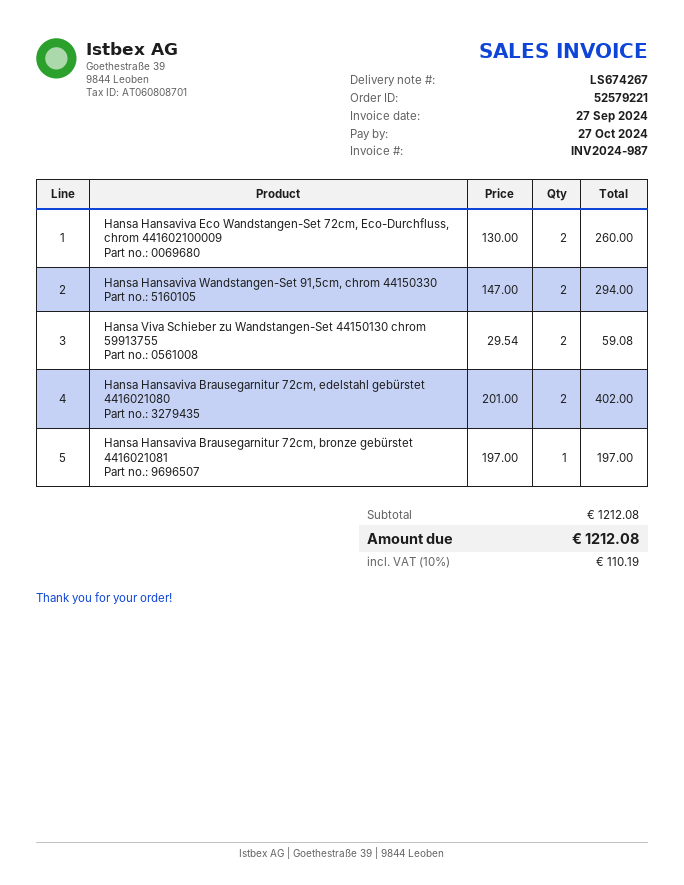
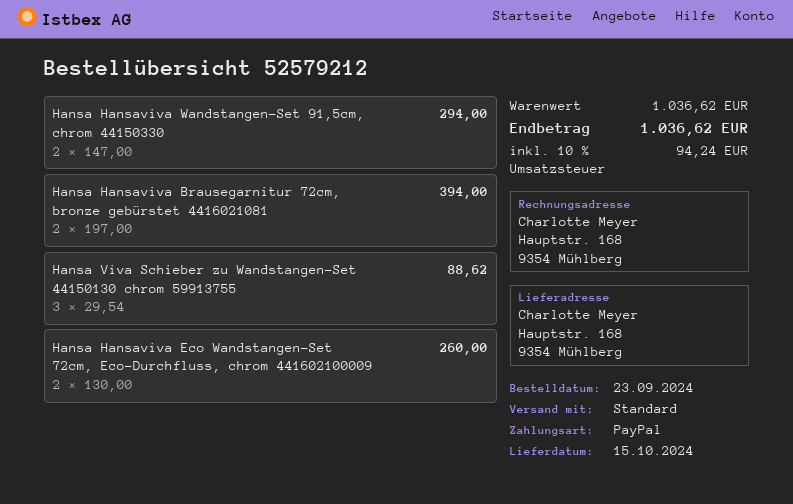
order number: 52579221 -> 52579212
Hansa Viva Schieber zu Wandstangen-Set 44150130 chrom 59913755: 2 x 29.54 = 59.08 -> 3 x 29.54 = 88.62
Hansa Hansaviva Brausegarnitur 72cm, edelstahl gebürstet 4416021080: 2 x 201.00 = 402.00 -> none
Hansa Hansaviva Brausegarnitur 72cm, bronze gebürstet 4416021081: 1 x 197.00 = 197.00 -> 2 x 197.00 = 394.00
subtotal: 1212.08 -> 1036.62
tax: 10% = 110.19 -> 10% = 94.24
total: 1212.08 -> 1036.62

